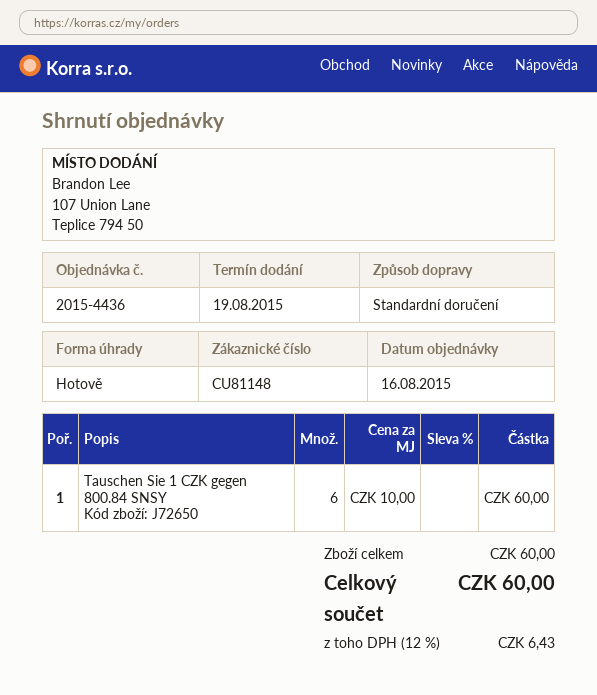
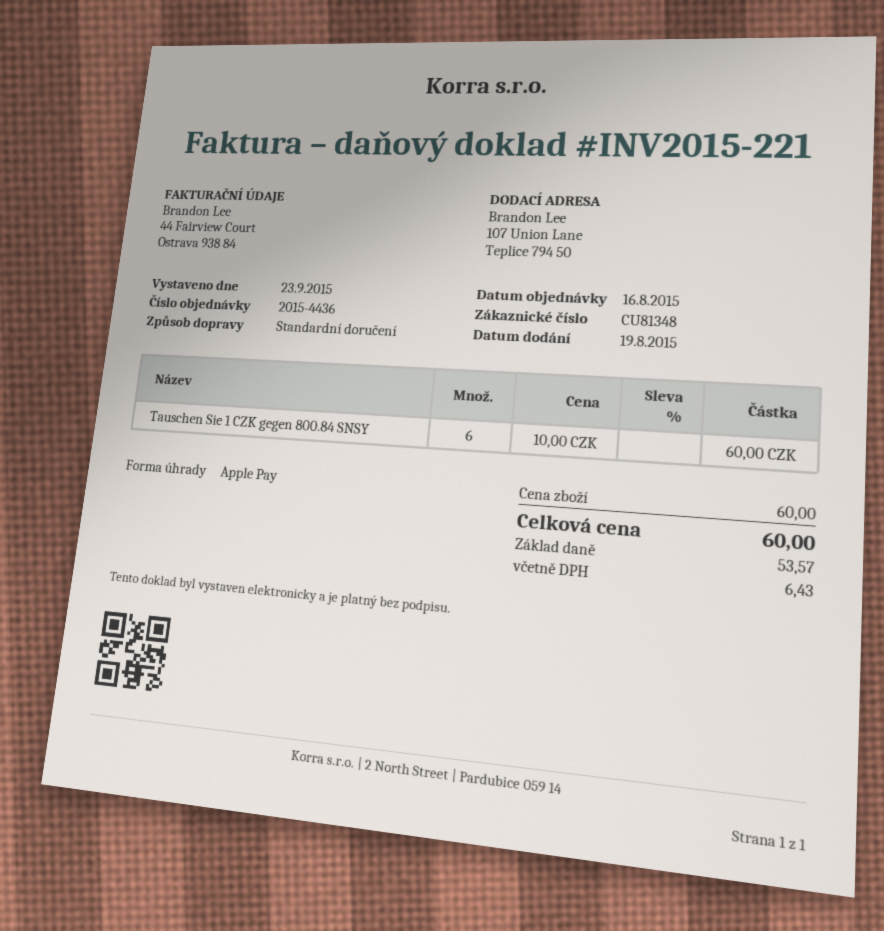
customer number: CU81148 -> CU81348
payment method: cash -> Apple Pay

